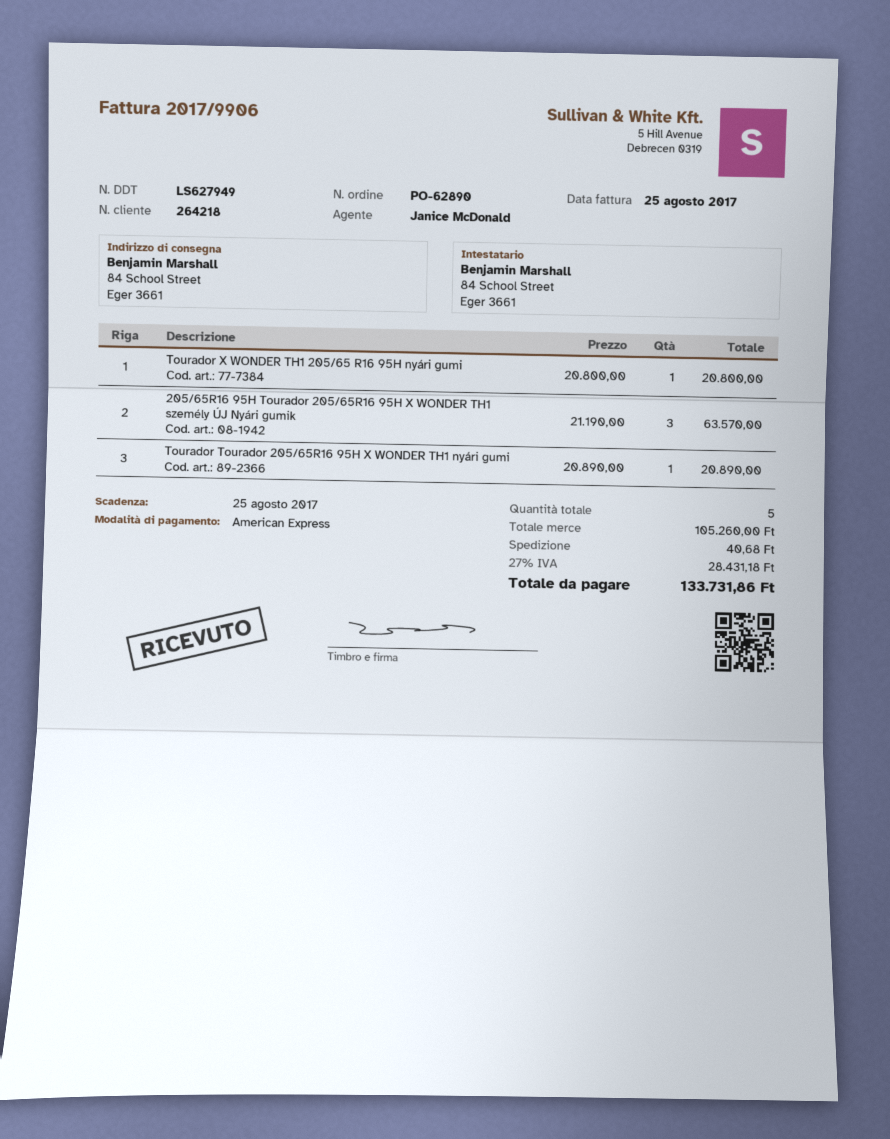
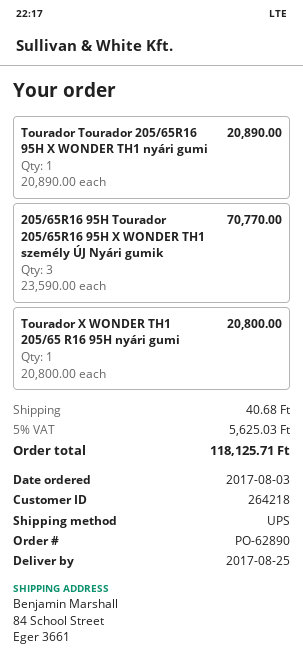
205/65R16 95H Tourador 205/65R16 95H X WONDER TH1 személy ÚJ Nyári gumik: 3 x 21190.00 = 63570.00 -> 3 x 23590.00 = 70770.00
tax: 27% = 28431.18 -> 5% = 5625.03
total: 133731.86 -> 118125.71

